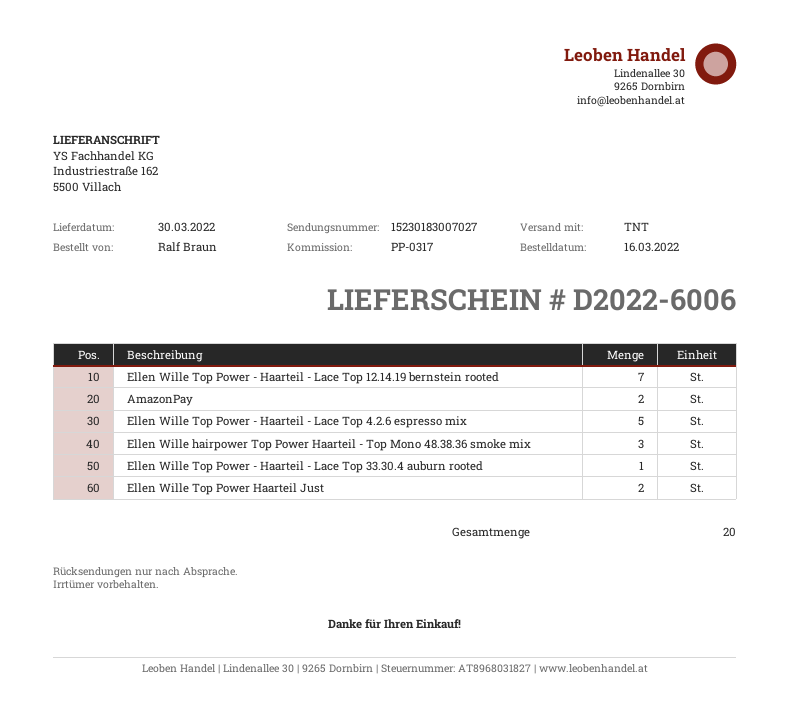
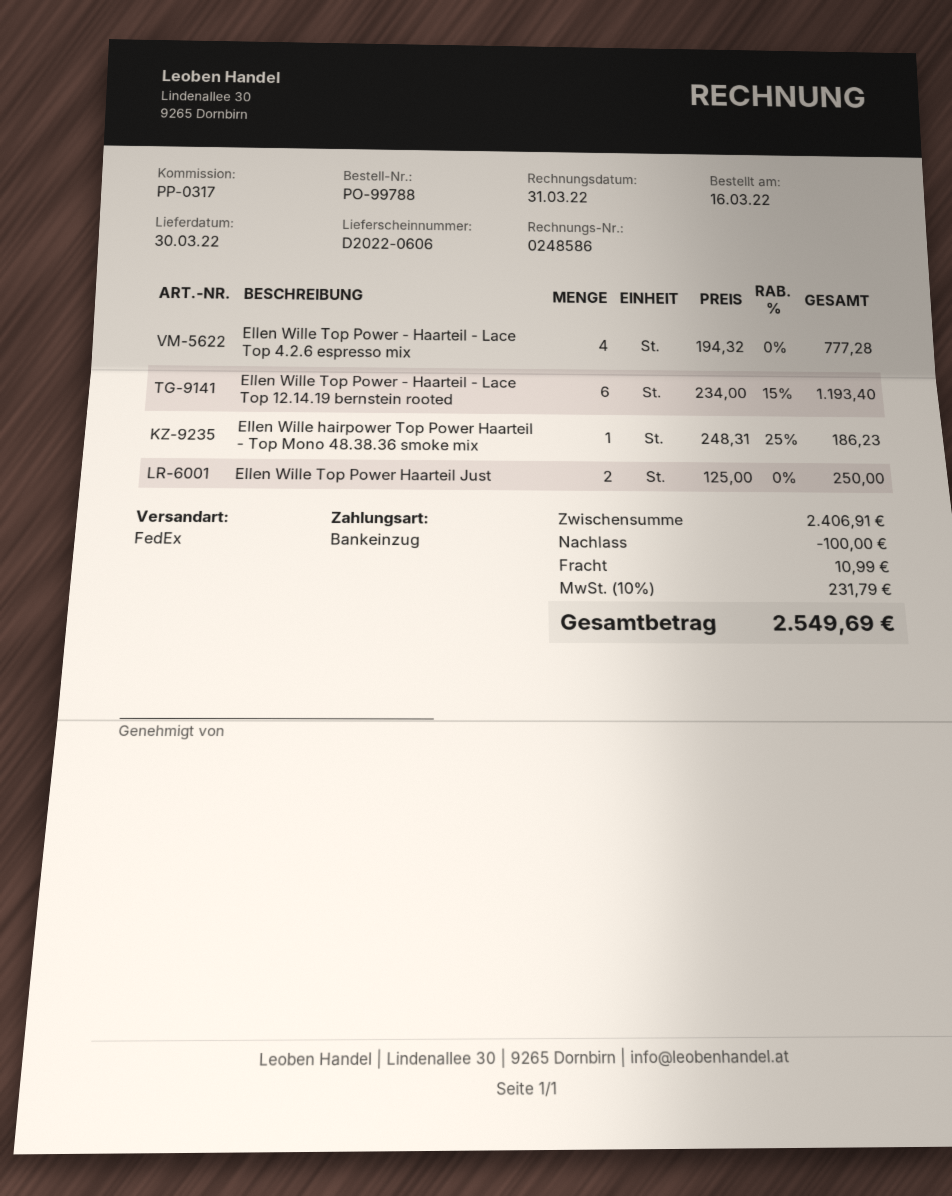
delivery note number: D2022-6006 -> D2022-0606
shipping method: TNT -> FedEx
Ellen Wille Top Power - Haarteil - Lace Top 12.14.19 bernstein rooted: 7 -> 6
AmazonPay: 2 -> none
Ellen Wille Top Power - Haarteil - Lace Top 4.2.6 espresso mix: 5 -> 4
Ellen Wille hairpower Top Power Haarteil - Top Mono 48.38.36 smoke mix: 3 -> 1
Ellen Wille Top Power - Haarteil - Lace Top 33.30.4 auburn rooted: 1 -> none

